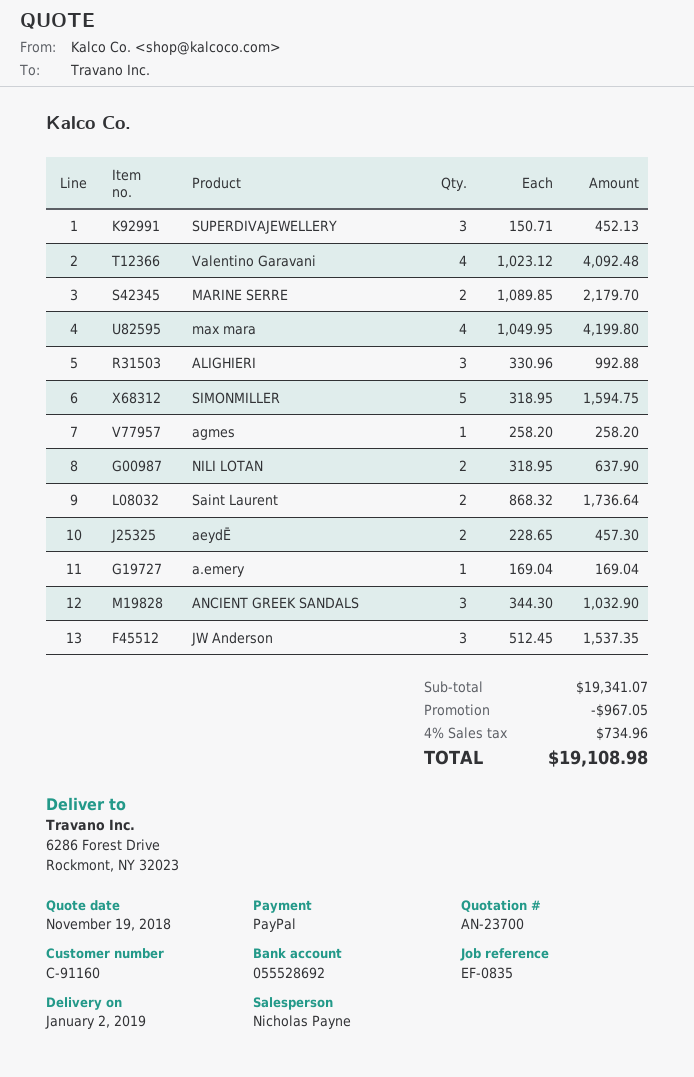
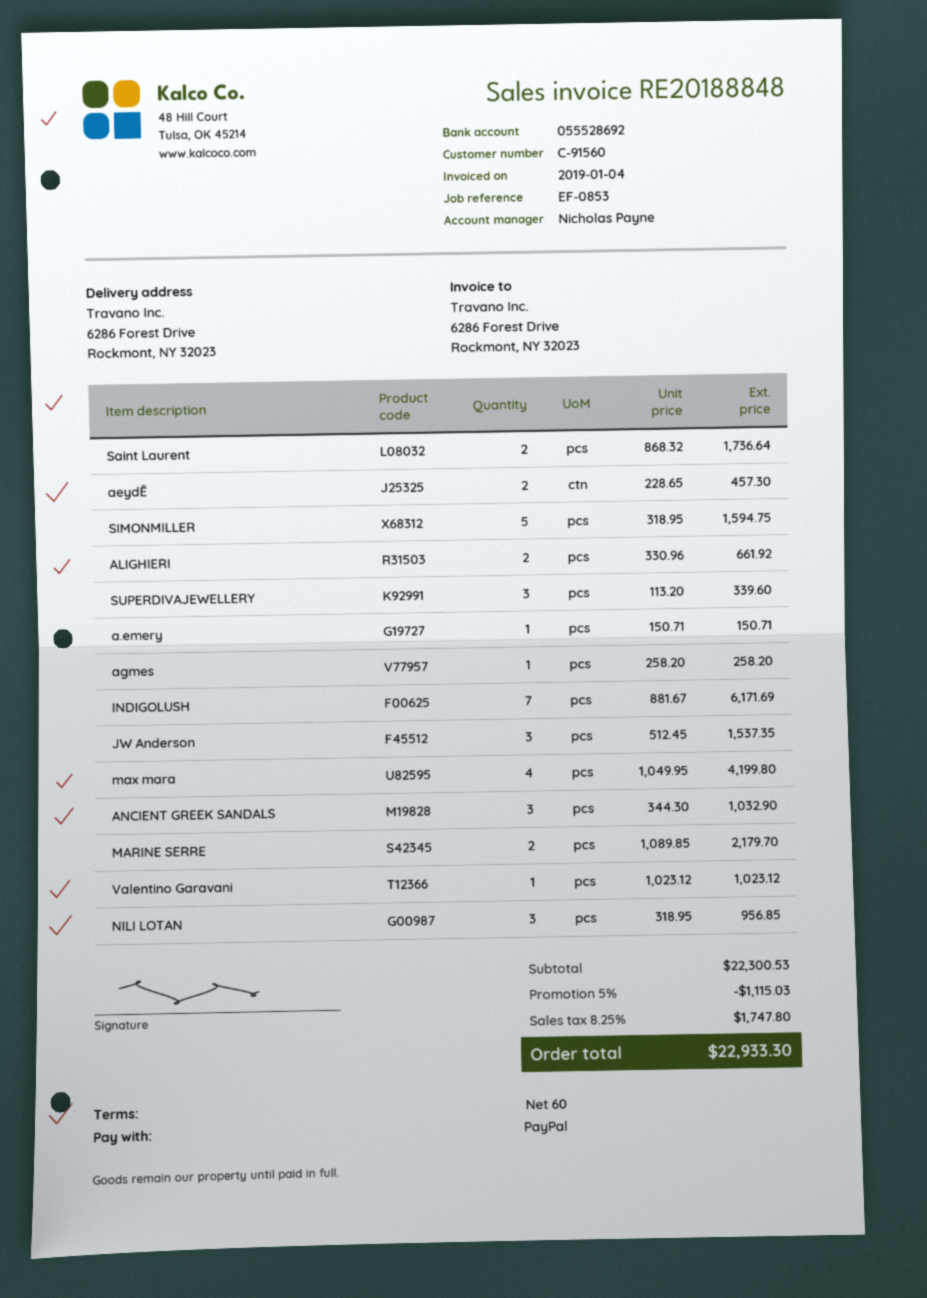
customer number: C-91160 -> C-91560
reference: EF-0835 -> EF-0853
SUPERDIVAJEWELLERY: 3 x 150.71 = 452.13 -> 3 x 113.20 = 339.60
Valentino Garavani: 4 x 1023.12 = 4092.48 -> 1 x 1023.12 = 1023.12
ALIGHIERI: 3 x 330.96 = 992.88 -> 2 x 330.96 = 661.92
NILI LOTAN: 2 x 318.95 = 637.90 -> 3 x 318.95 = 956.85
a.emery: 1 x 169.04 = 169.04 -> 1 x 150.71 = 150.71
INDIGOLUSH: none -> 7 x 881.67 = 6171.69
subtotal: 19341.07 -> 22300.53
discount: 967.05 -> 1115.03
tax: 4% = 734.96 -> 8.25% = 1747.80
total: 19108.98 -> 22933.30

